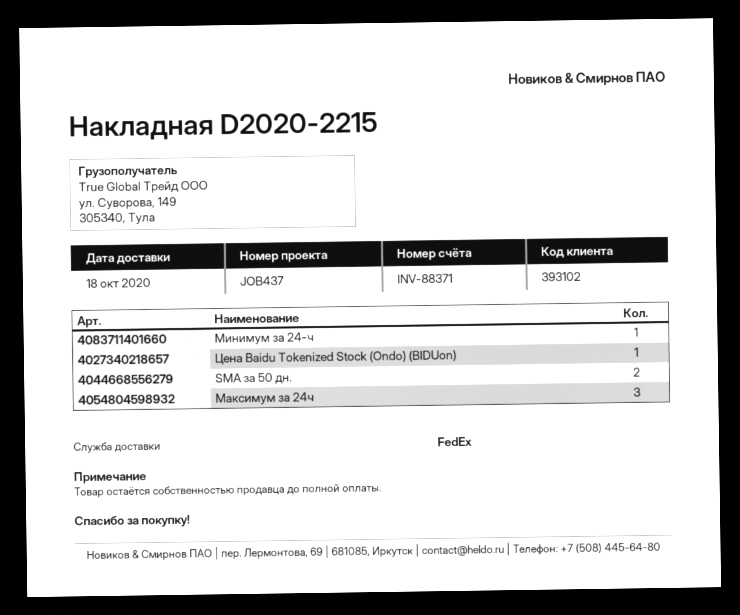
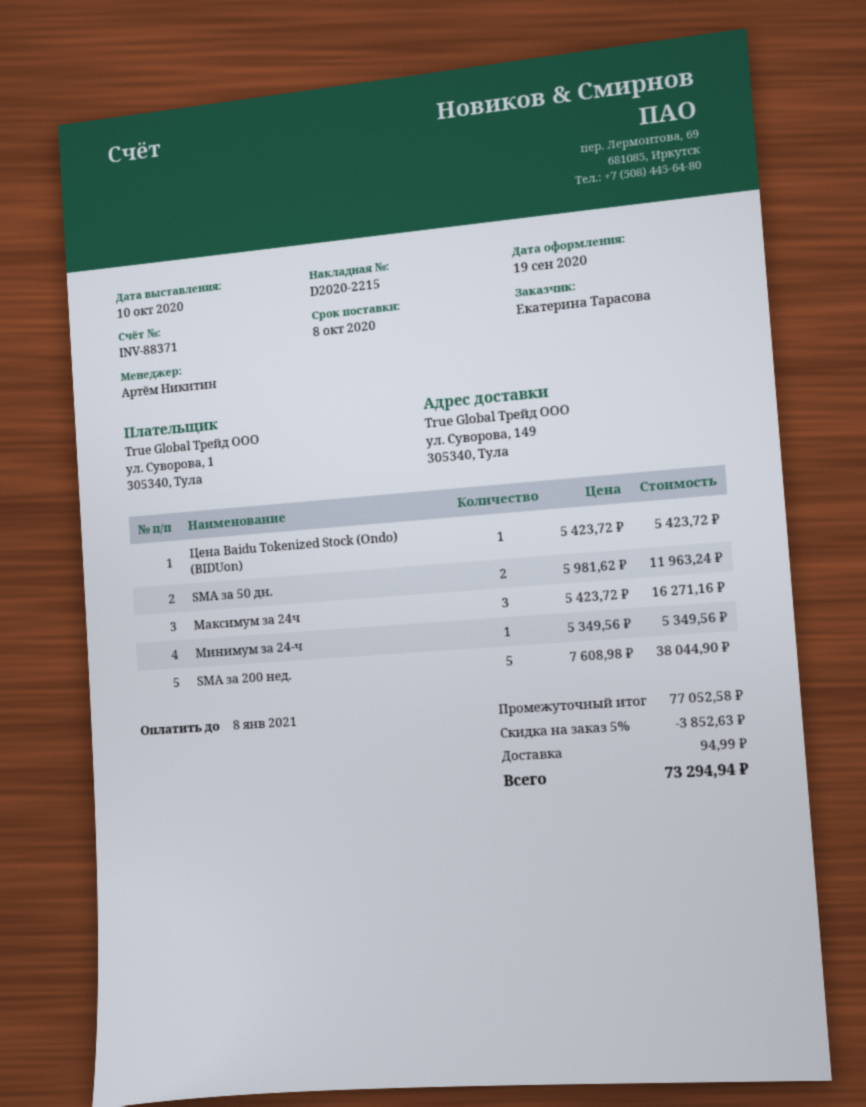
delivery date: 2020-10-18 -> 2020-10-08
SMA за 200 нед.: none -> 5

